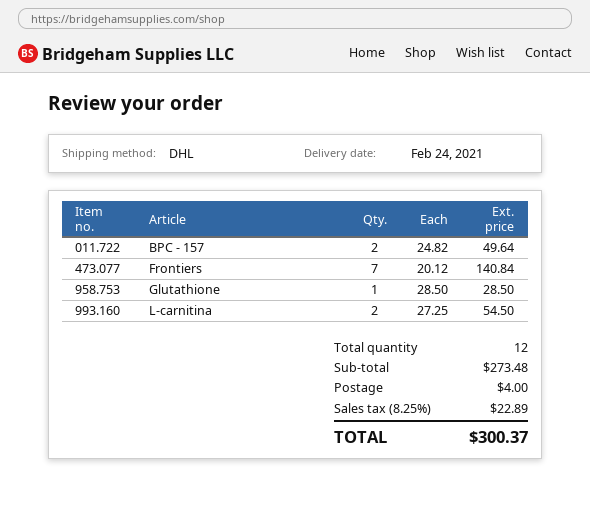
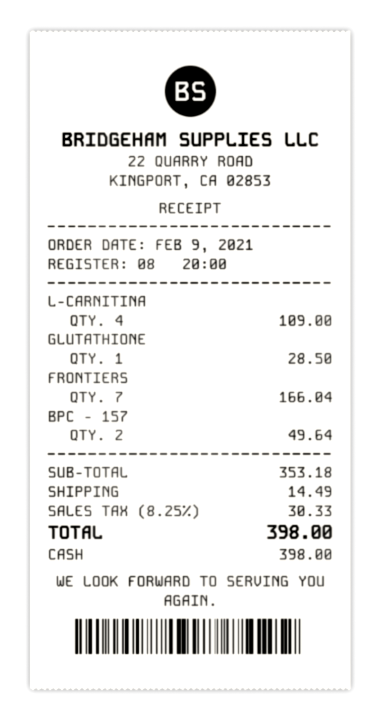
Frontiers: 7 for 140.84 -> 7 for 166.04
L-carnitina: 2 for 54.50 -> 4 for 109.00
subtotal: 273.48 -> 353.18
shipping: 4.00 -> 14.49
tax: 8.25% = 22.89 -> 8.25% = 30.33
total: 300.37 -> 398.00

